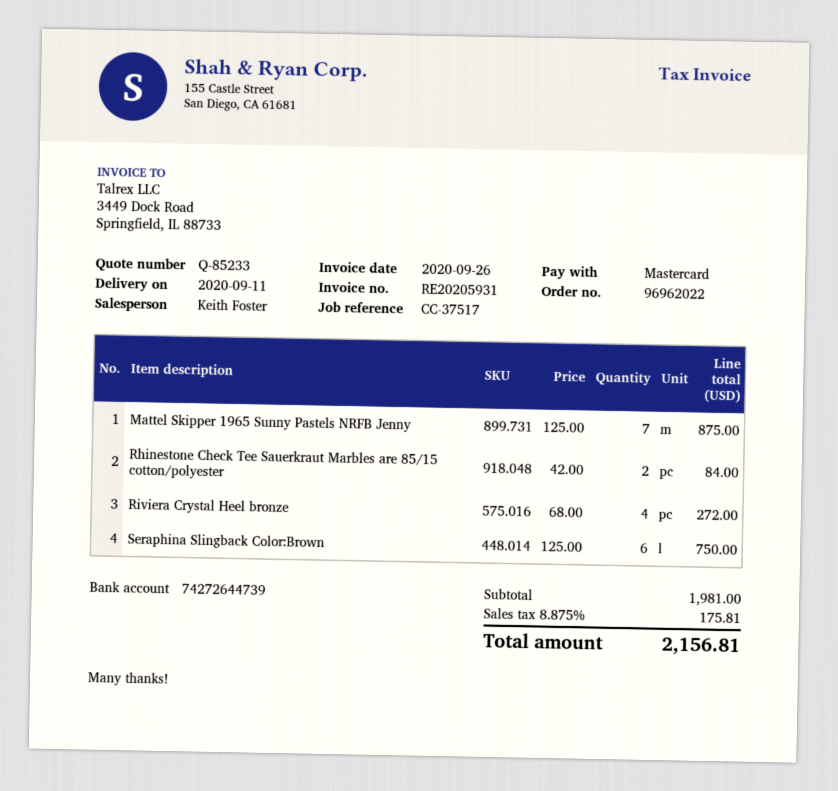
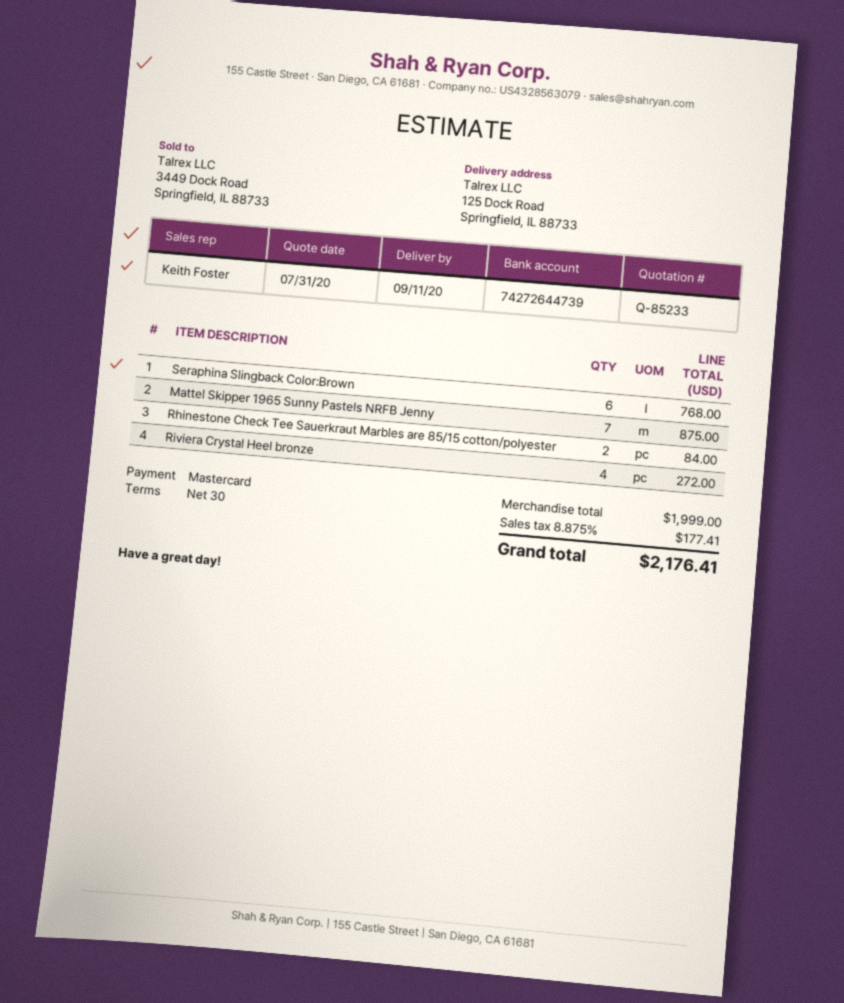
Seraphina Slingback Color:Brown: 6 for 750.00 -> 6 for 768.00
subtotal: 1981.00 -> 1999.00
tax: 8.875% = 175.81 -> 8.875% = 177.41
total: 2156.81 -> 2176.41

